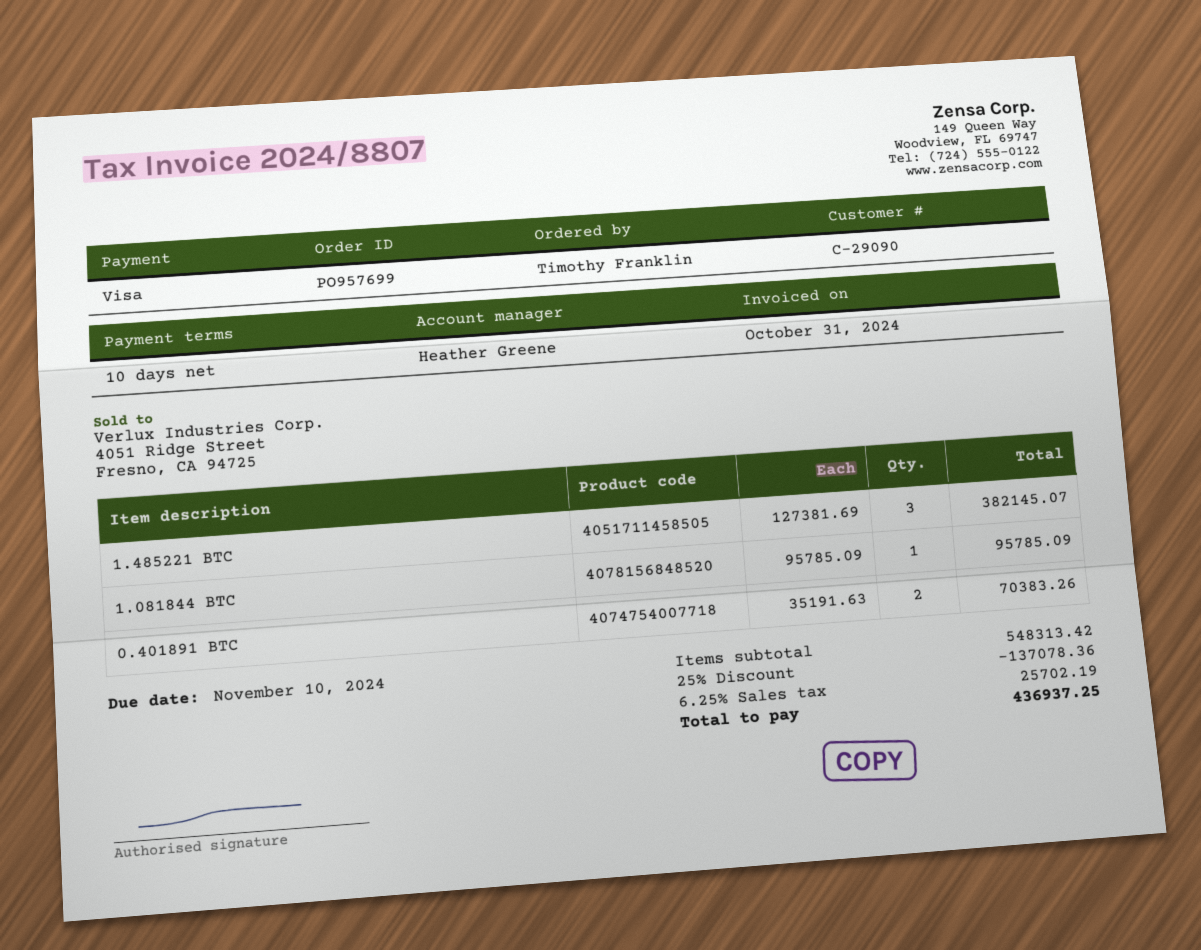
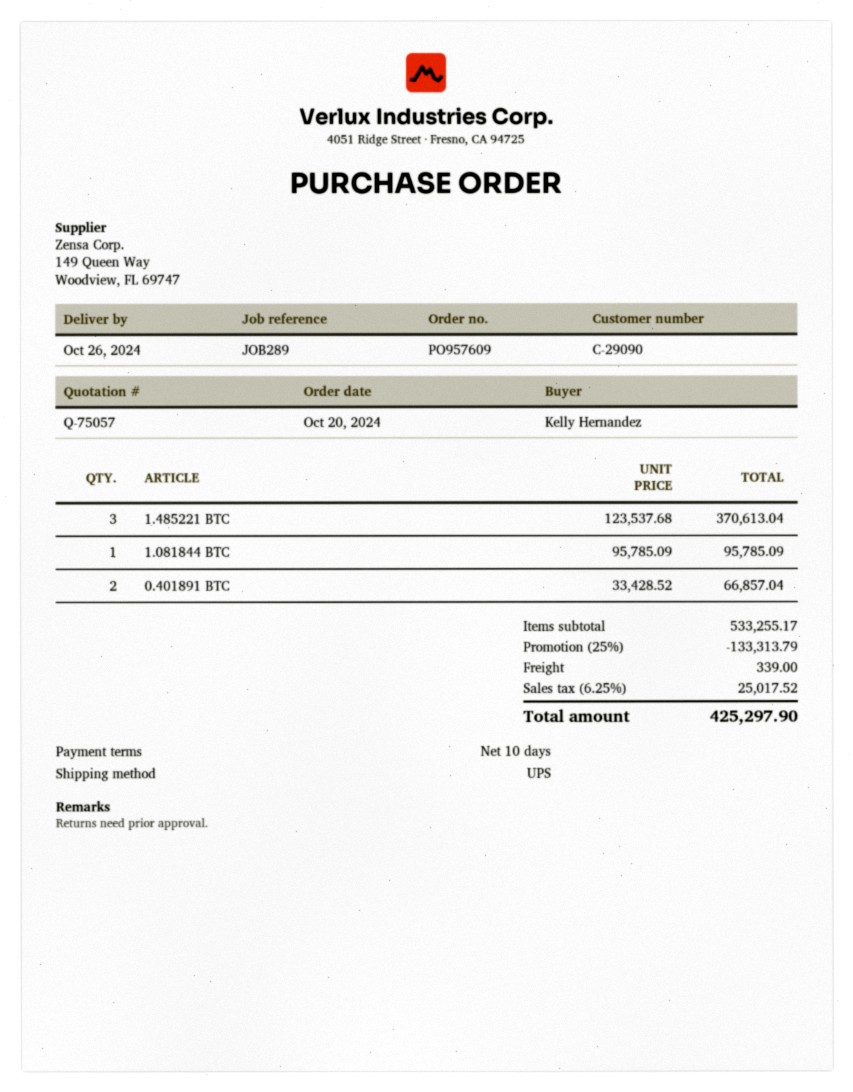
order number: PO957699 -> PO957609
ordered by: Timothy Franklin -> Kelly Hernandez
1.485221 BTC: 3 x 127381.69 = 382145.07 -> 3 x 123537.68 = 370613.04
0.401891 BTC: 2 x 35191.63 = 70383.26 -> 2 x 33428.52 = 66857.04
subtotal: 548313.42 -> 533255.17
discount: 25% = 137078.36 -> 25% = 133313.79
shipping: none -> 339.00
tax: 6.25% = 25702.19 -> 6.25% = 25017.52
total: 436937.25 -> 425297.90

